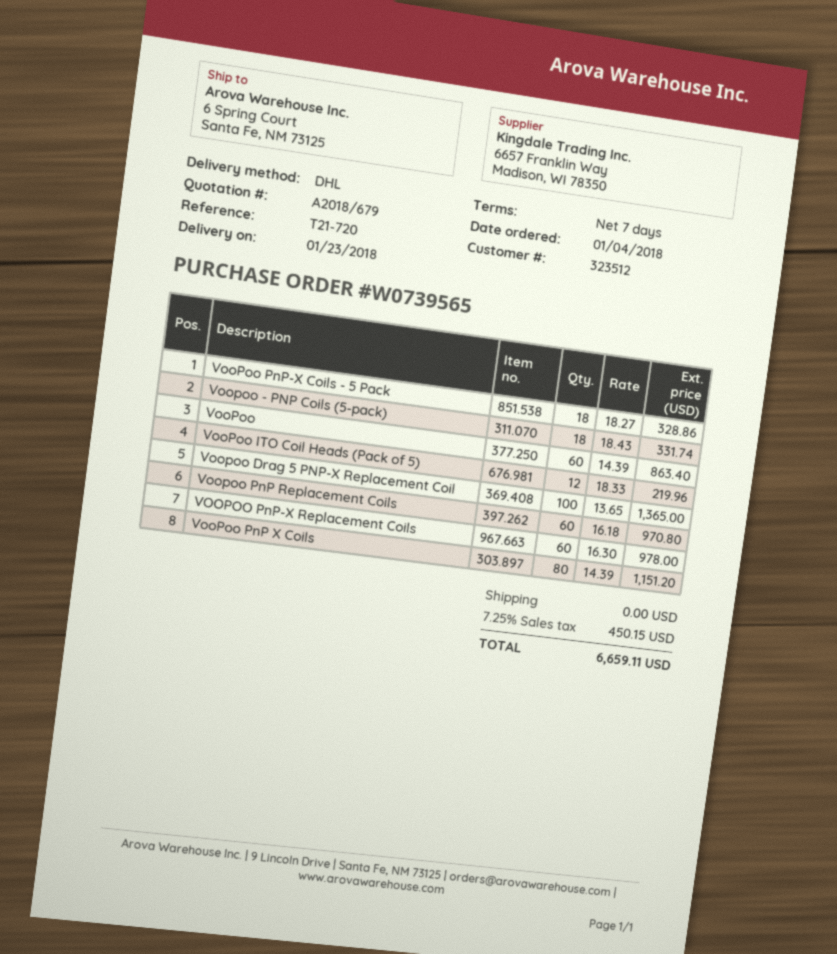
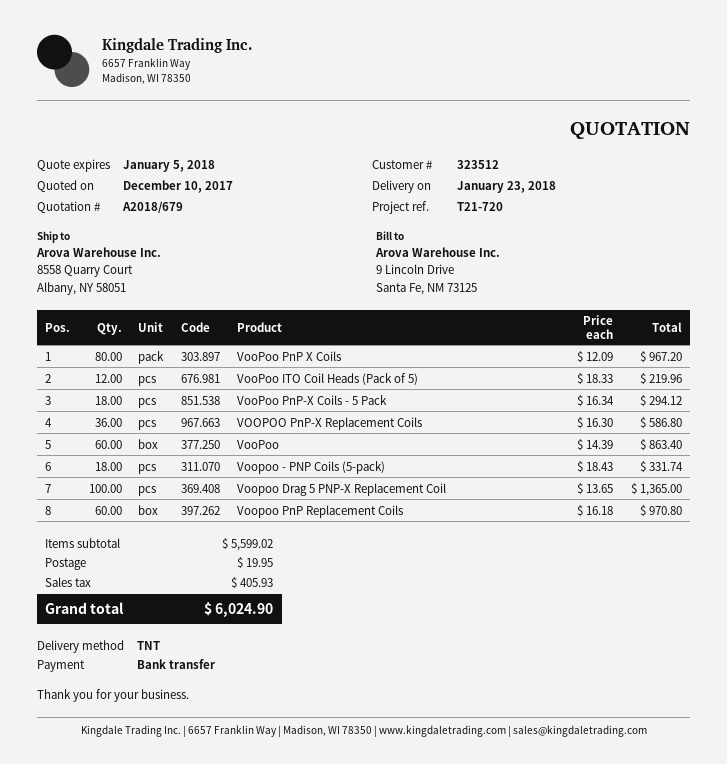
shipping method: DHL -> TNT
ship to: 6 Spring Court, Santa Fe, NM 73125 -> 8558 Quarry Court, Albany, NY 58051
VooPoo PnP-X Coils - 5 Pack: 18 x 18.27 = 328.86 -> 18 x 16.34 = 294.12
VOOPOO PnP-X Replacement Coils: 60 x 16.30 = 978.00 -> 36 x 16.30 = 586.80
VooPoo PnP X Coils: 80 x 14.39 = 1151.20 -> 80 x 12.09 = 967.20
shipping: 0.00 -> 19.95
tax: 450.15 -> 405.93
total: 6659.11 -> 6024.90

